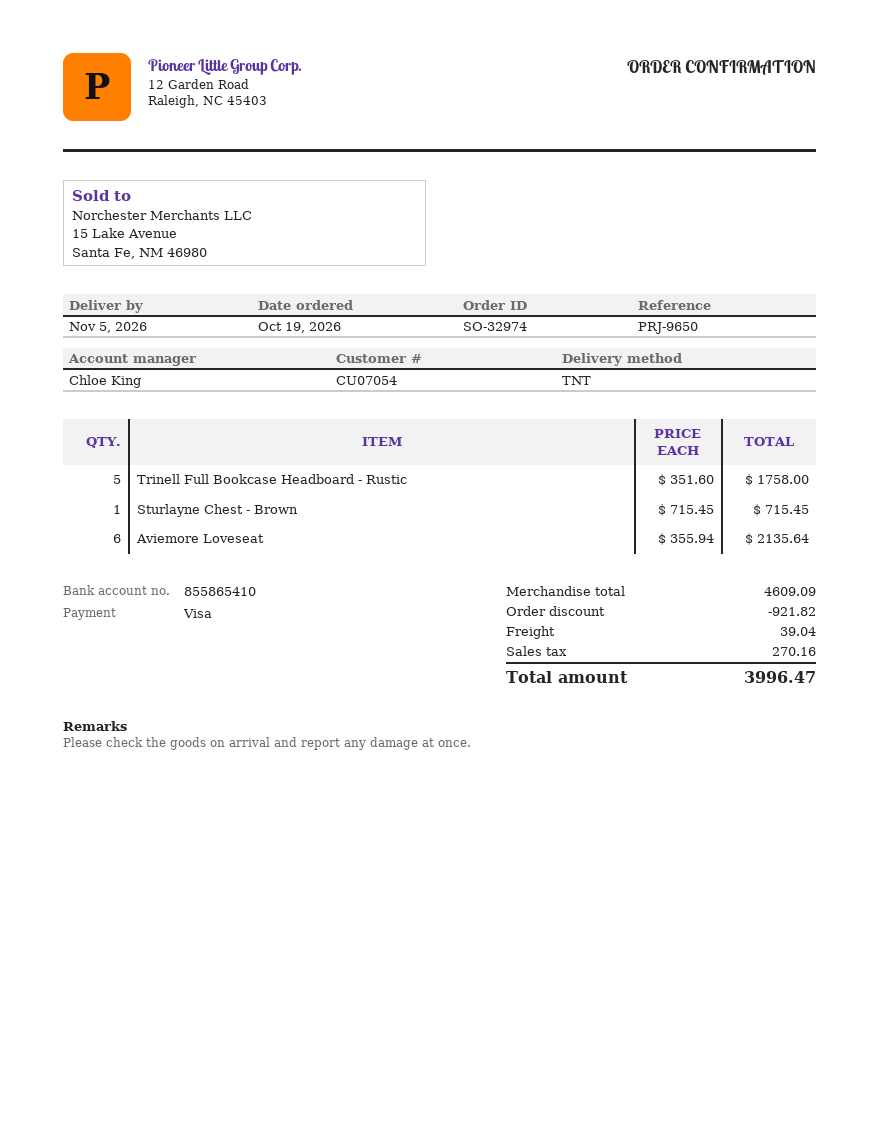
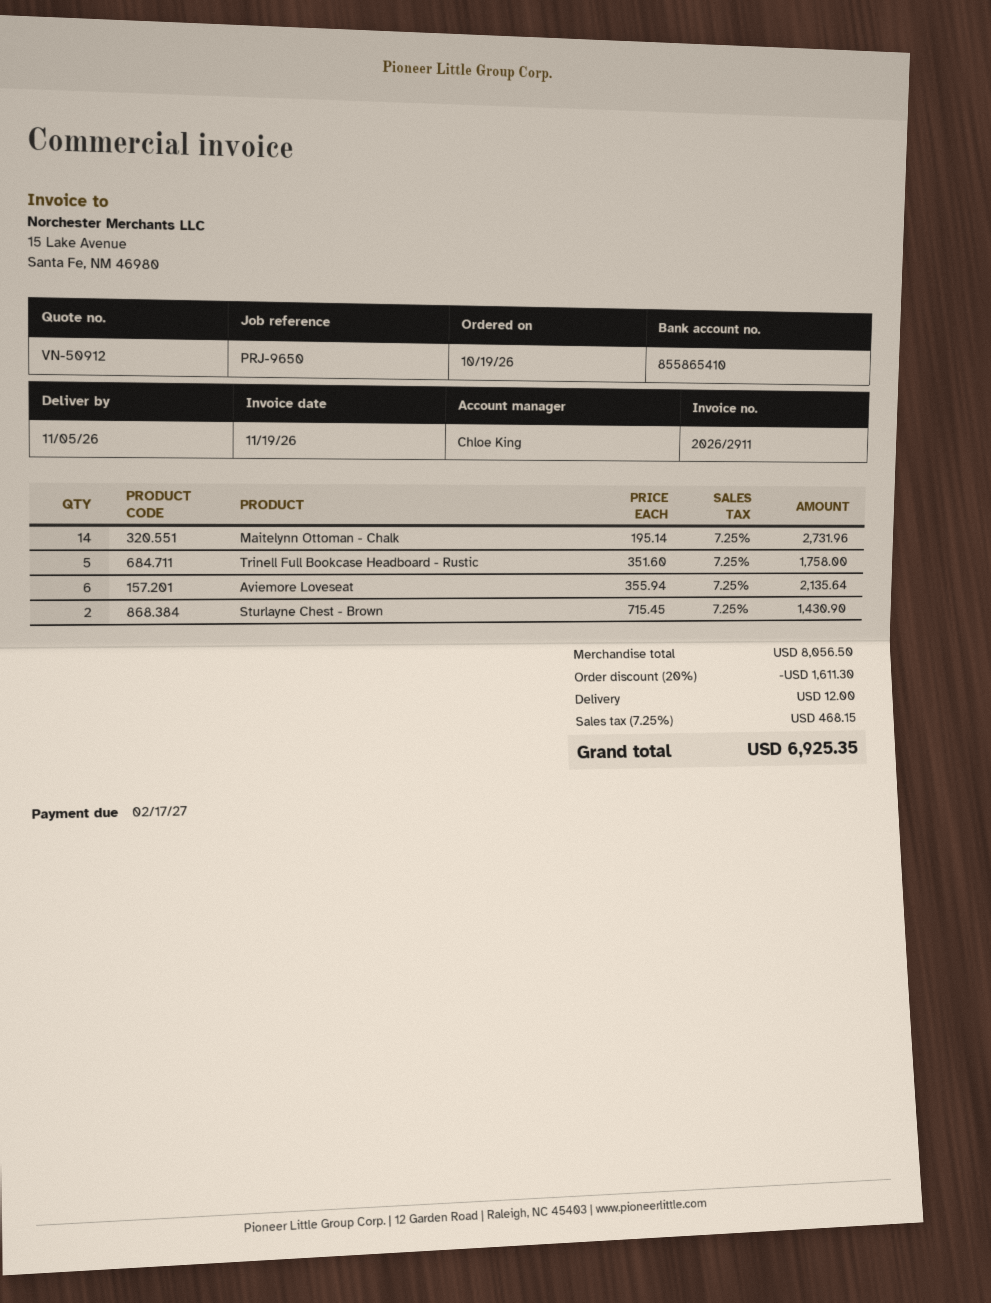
Sturlayne Chest - Brown: 1 x 715.45 = 715.45 -> 2 x 715.45 = 1430.90
Maitelynn Ottoman - Chalk: none -> 14 x 195.14 = 2731.96
subtotal: 4609.09 -> 8056.50
discount: 921.82 -> 1611.30
shipping: 39.04 -> 12.00
tax: 270.16 -> 468.15
total: 3996.47 -> 6925.35

